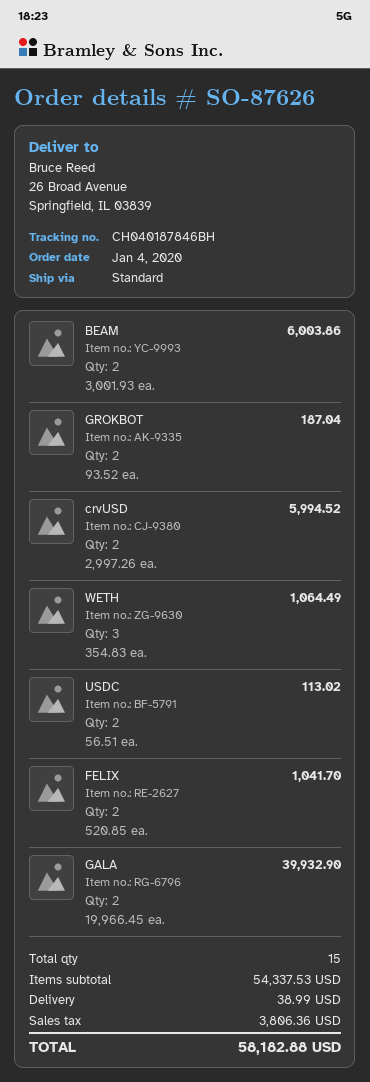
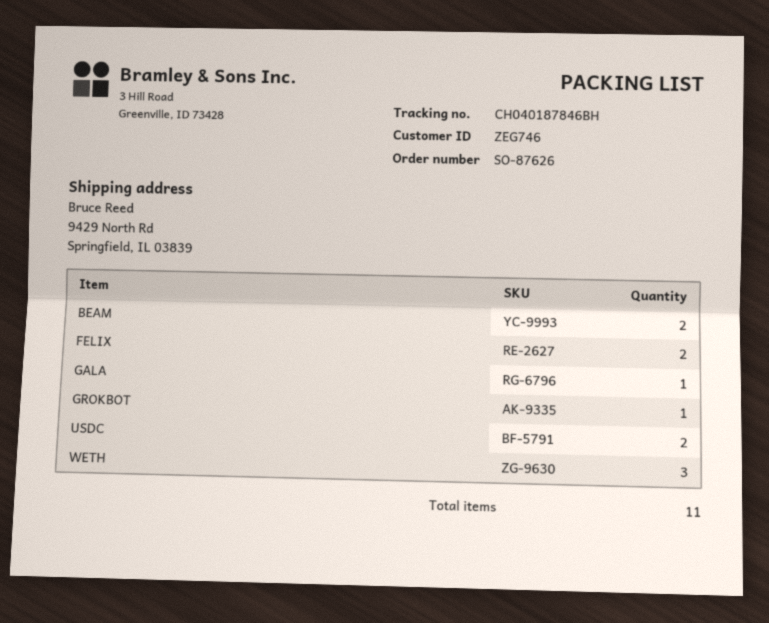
ship to: 26 Broad Avenue, Springfield, IL 03839 -> 9429 North Rd, Springfield, IL 03839
GROKBOT: 2 -> 1
crvUSD: 2 -> none
GALA: 2 -> 1
total quantity: 15 -> 11

